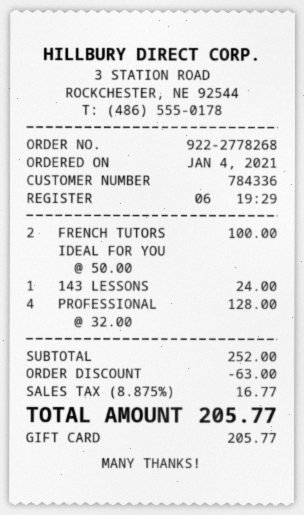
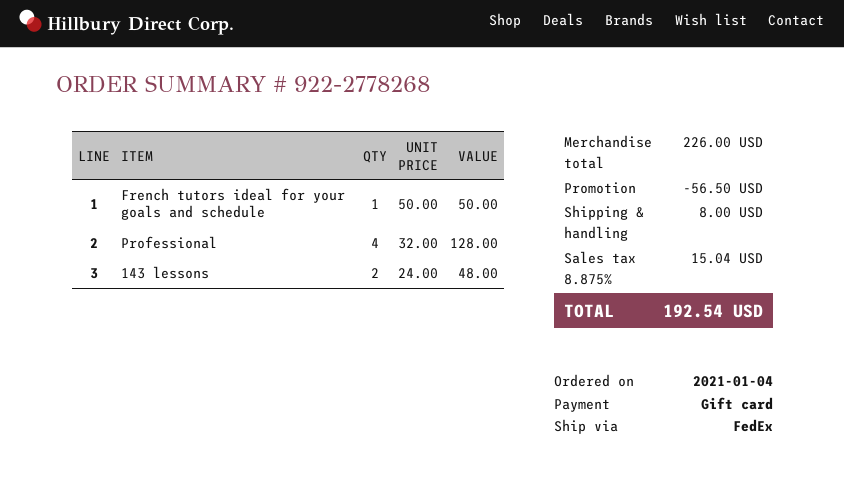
FRENCH TUTORS IDEAL FOR YOU: 2 x 50.00 = 100.00 -> 1 x 50.00 = 50.00
143 LESSONS: 1 x 24.00 = 24.00 -> 2 x 24.00 = 48.00
subtotal: 252.00 -> 226.00
discount: 63.00 -> 56.50
shipping: none -> 8.00
tax: 8.875% = 16.77 -> 8.875% = 15.04
total: 205.77 -> 192.54

